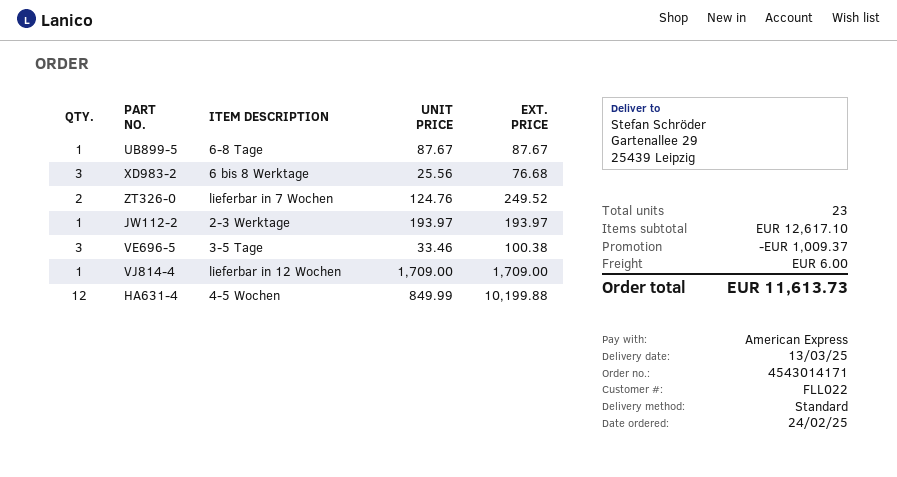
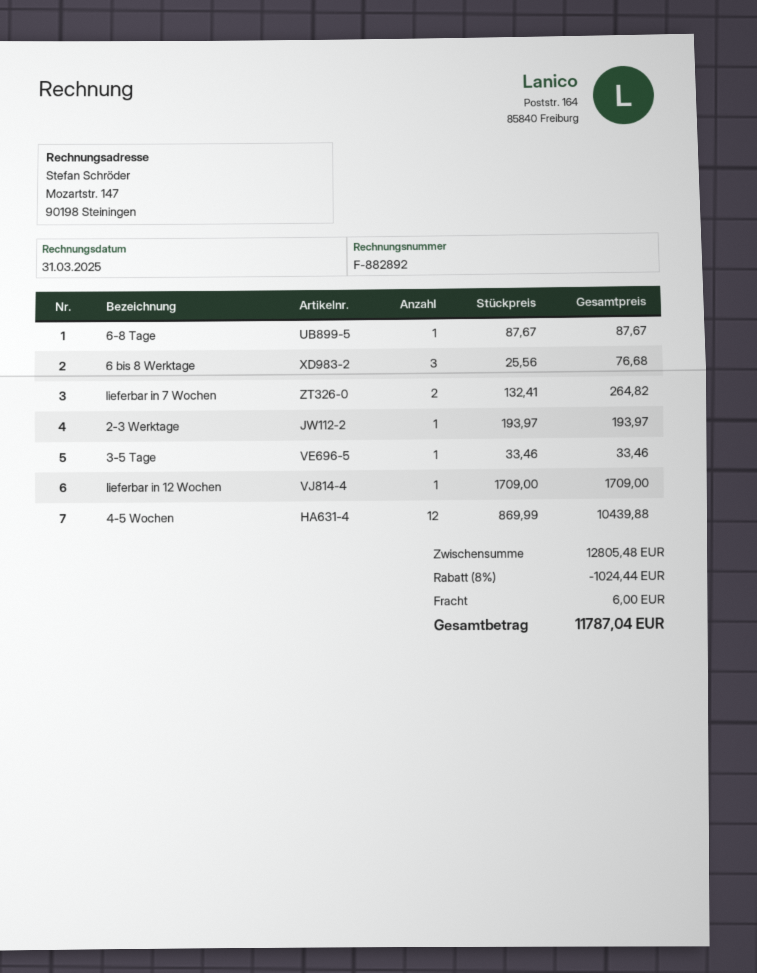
lieferbar in 7 Wochen: 2 x 124.76 = 249.52 -> 2 x 132.41 = 264.82
3-5 Tage: 3 x 33.46 = 100.38 -> 1 x 33.46 = 33.46
4-5 Wochen: 12 x 849.99 = 10199.88 -> 12 x 869.99 = 10439.88
subtotal: 12617.10 -> 12805.48
discount: 1009.37 -> 1024.44
total: 11613.73 -> 11787.04

